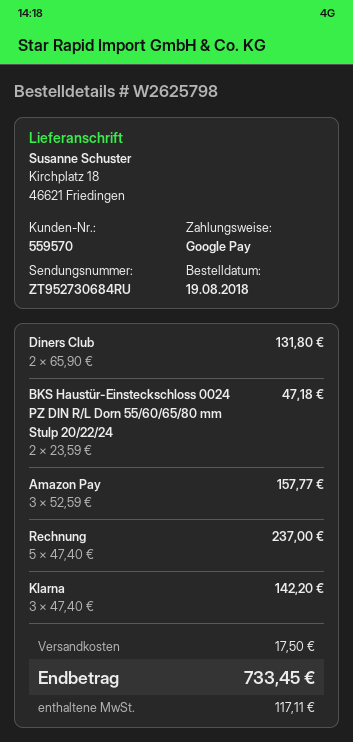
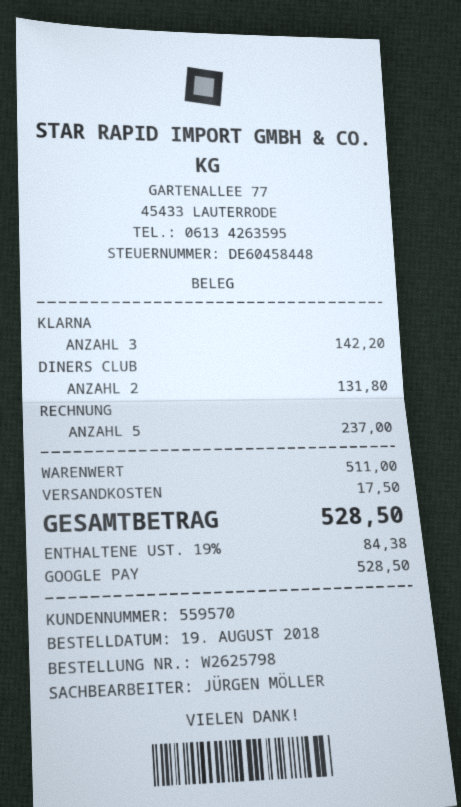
BKS Haustür-Einsteckschloss 0024 PZ DIN R/L Dorn 55/60/65/80 mm Stulp 20/22/24: 2 for 47.18 -> none
Amazon Pay: 3 for 157.77 -> none
tax: 117.11 -> 84.38
total: 733.45 -> 528.50

